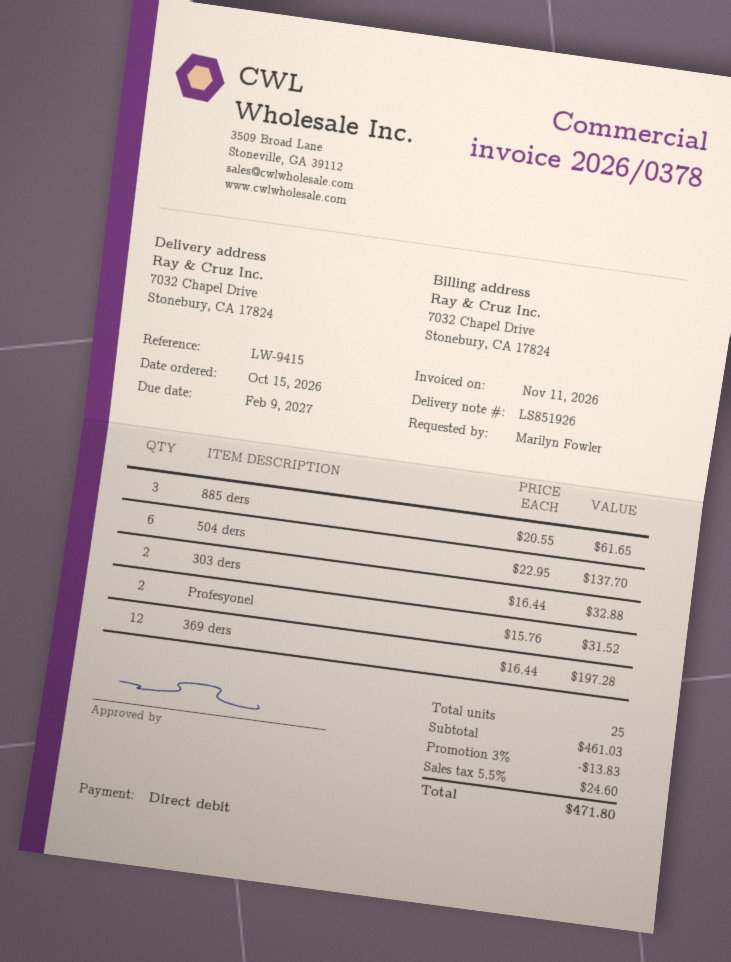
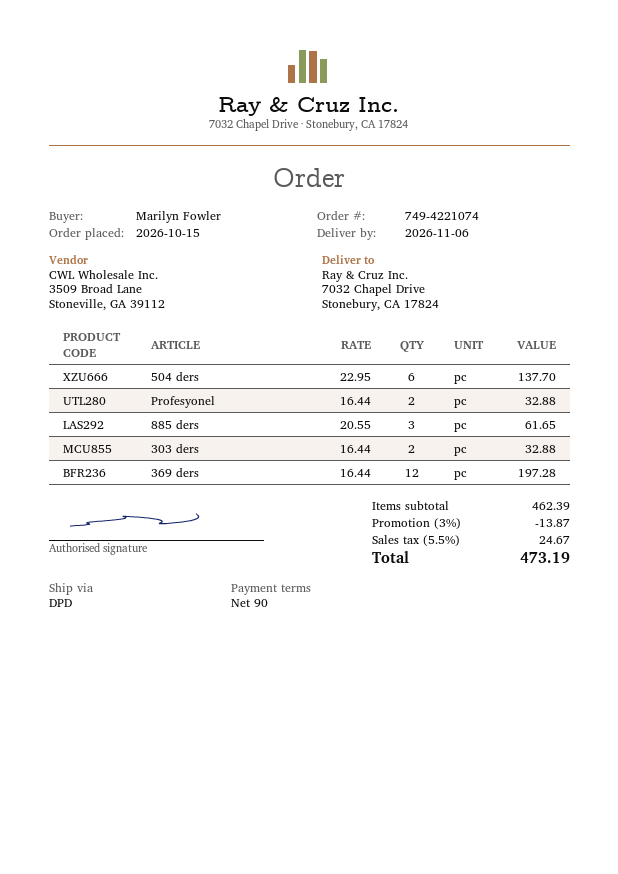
Profesyonel: 2 x 15.76 = 31.52 -> 2 x 16.44 = 32.88
subtotal: 461.03 -> 462.39
discount: 3% = 13.83 -> 3% = 13.87
tax: 5.5% = 24.60 -> 5.5% = 24.67
total: 471.80 -> 473.19

